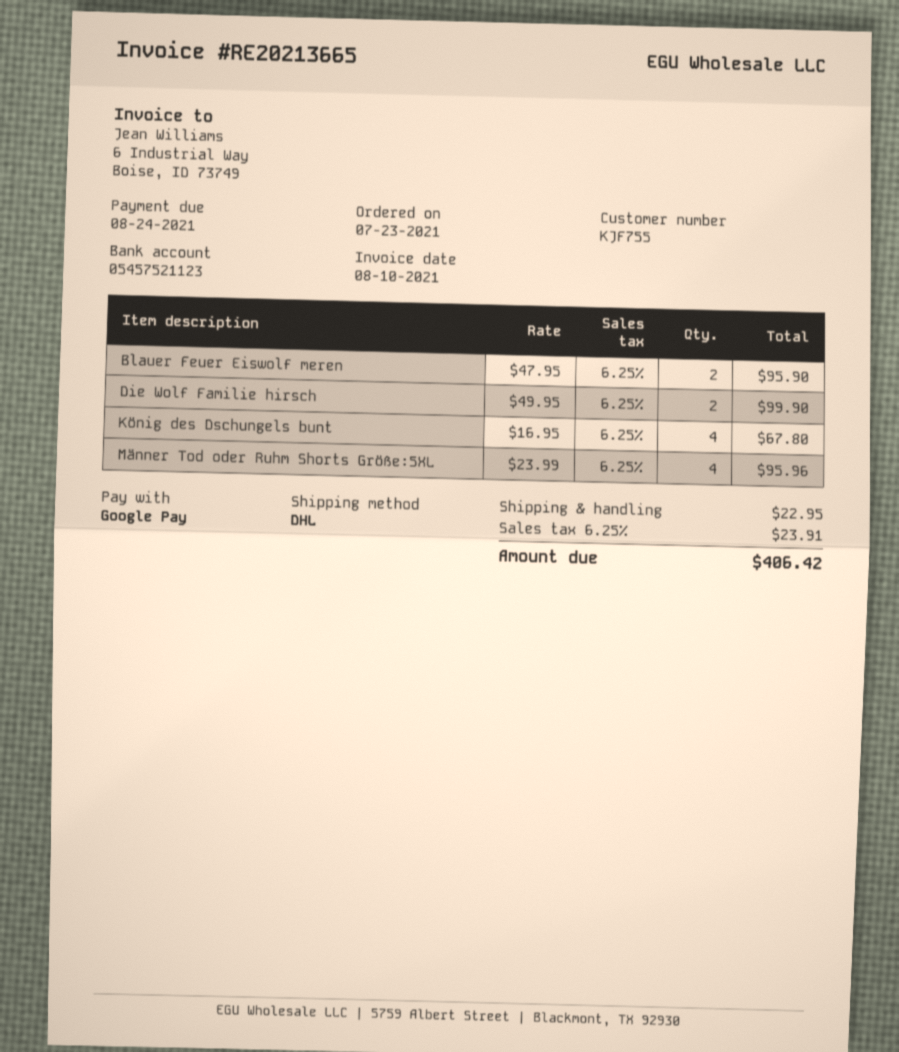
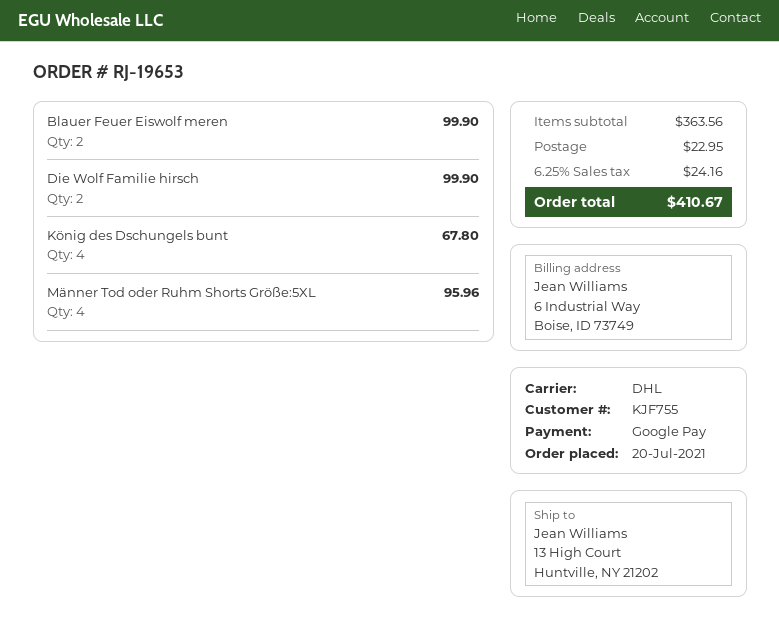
order date: 2021-07-23 -> 2021-07-20
Blauer Feuer Eiswolf meren: 2 for 95.90 -> 2 for 99.90
tax: 6.25% = 23.91 -> 6.25% = 24.16
total: 406.42 -> 410.67

